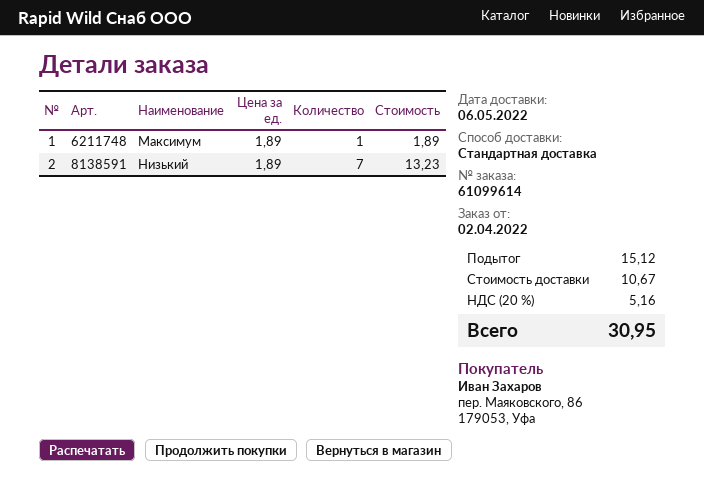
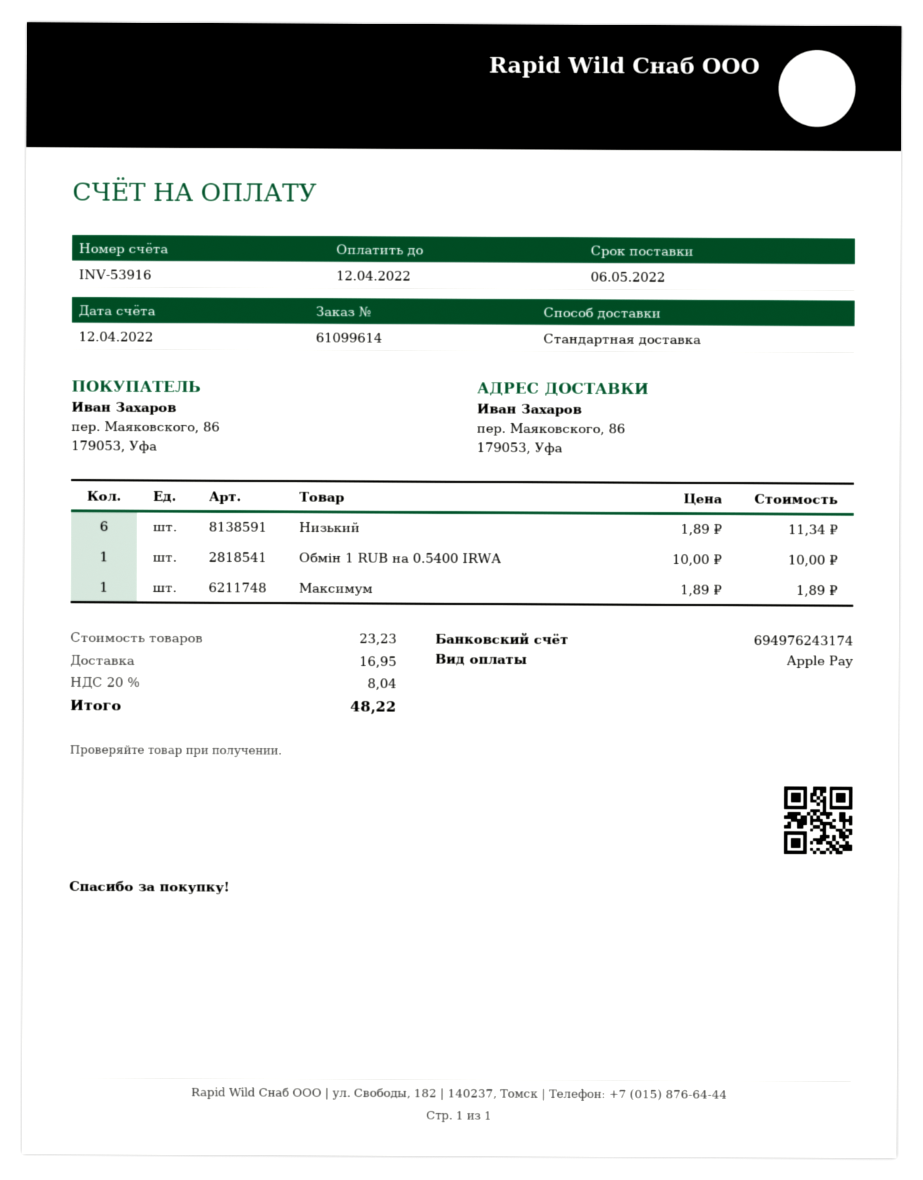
Низький: 7 x 1.89 = 13.23 -> 6 x 1.89 = 11.34
Обмін 1 RUB на 0.5400 IRWA: none -> 1 x 10.00 = 10.00
subtotal: 15.12 -> 23.23
shipping: 10.67 -> 16.95
tax: 20% = 5.16 -> 20% = 8.04
total: 30.95 -> 48.22

